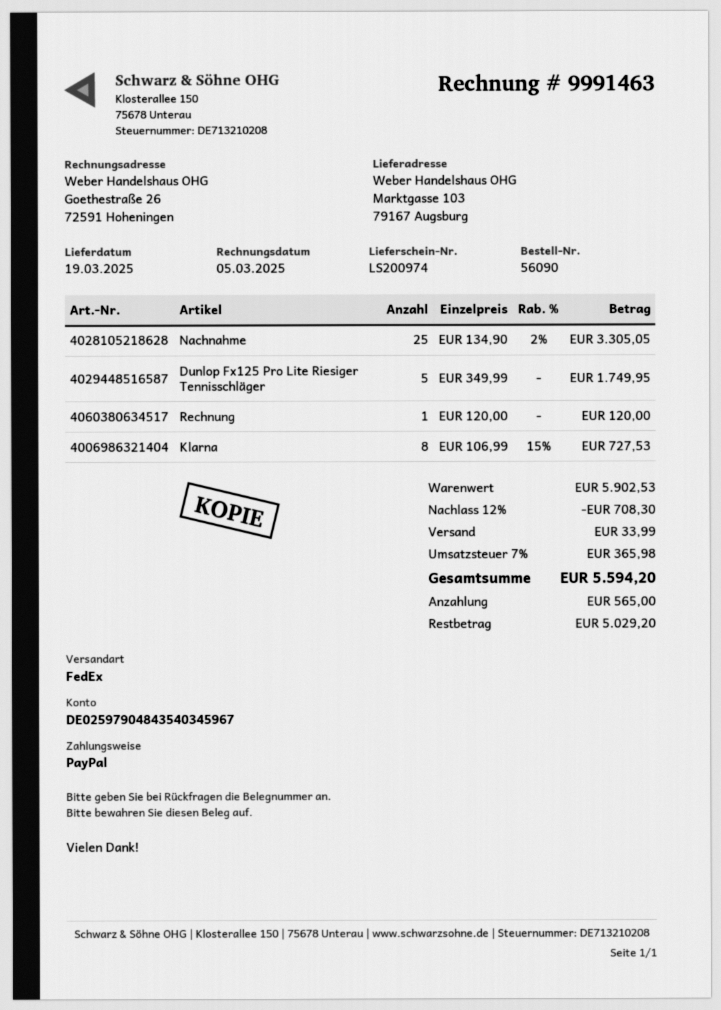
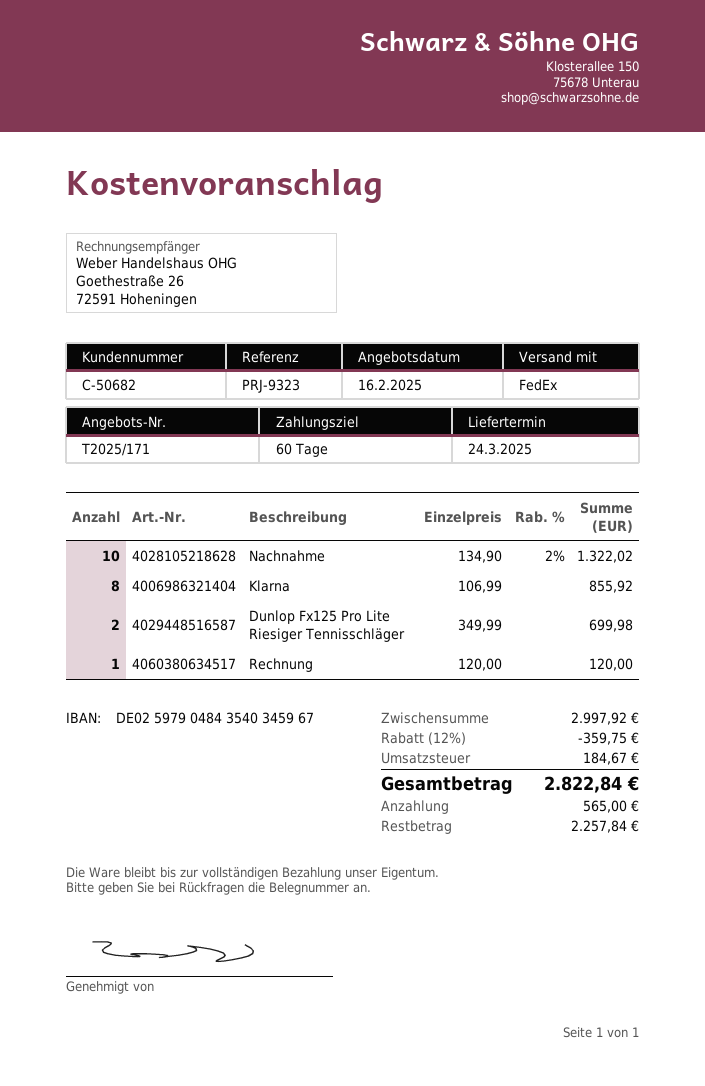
delivery date: 2025-03-19 -> 2025-03-24
Nachnahme: 25 x 134.90 - 2% = 3305.05 -> 10 x 134.90 - 2% = 1322.02
Dunlop Fx125 Pro Lite Riesiger Tennisschläger: 5 x 349.99 = 1749.95 -> 2 x 349.99 = 699.98
Klarna: 8 x 106.99 - 15% = 727.53 -> 8 x 106.99 = 855.92
subtotal: 5902.53 -> 2997.92
discount: 12% = 708.30 -> 12% = 359.75
shipping: 33.99 -> none
tax: 365.98 -> 184.67
total: 5594.20 -> 2822.84
balance: 5029.20 -> 2257.84

